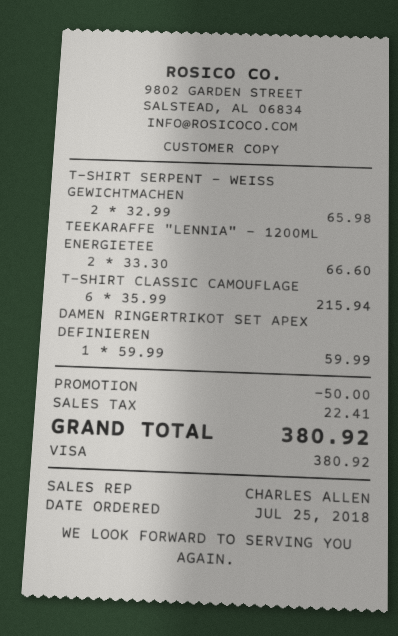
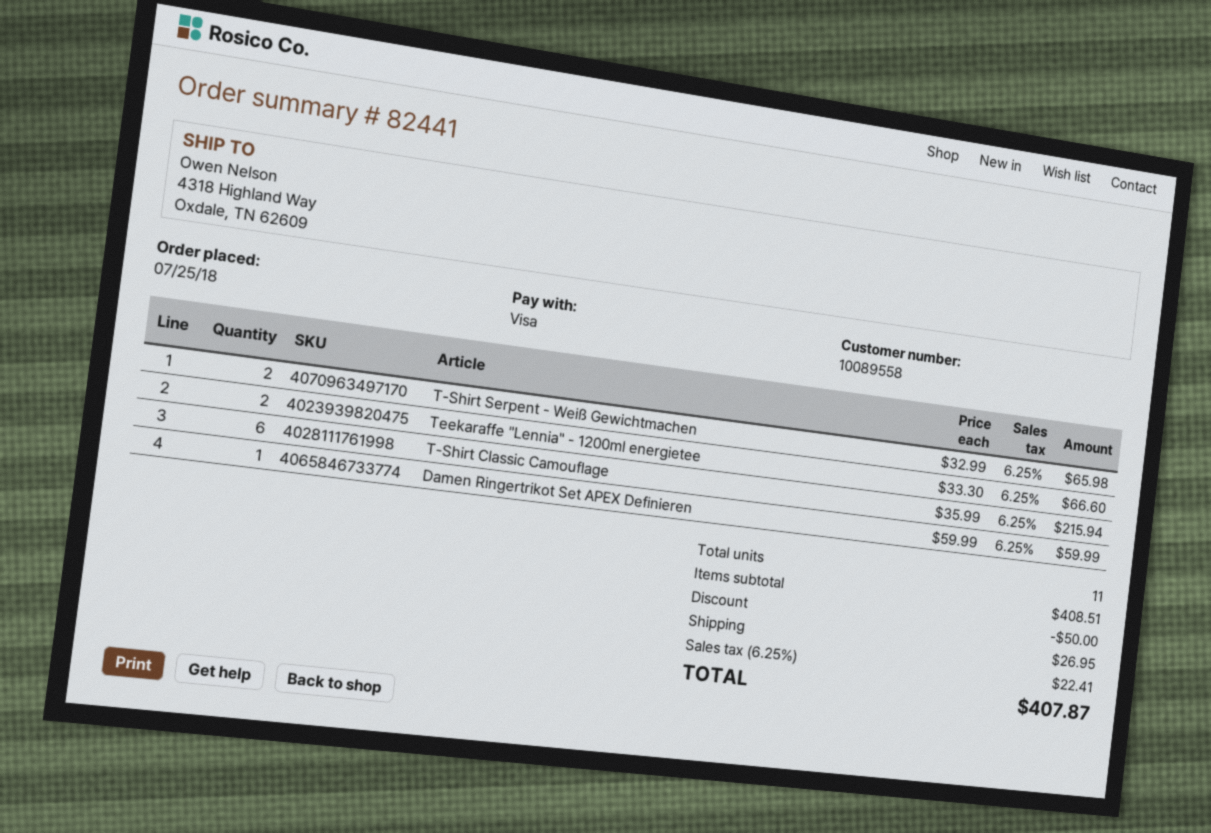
shipping: none -> 26.95
total: 380.92 -> 407.87

